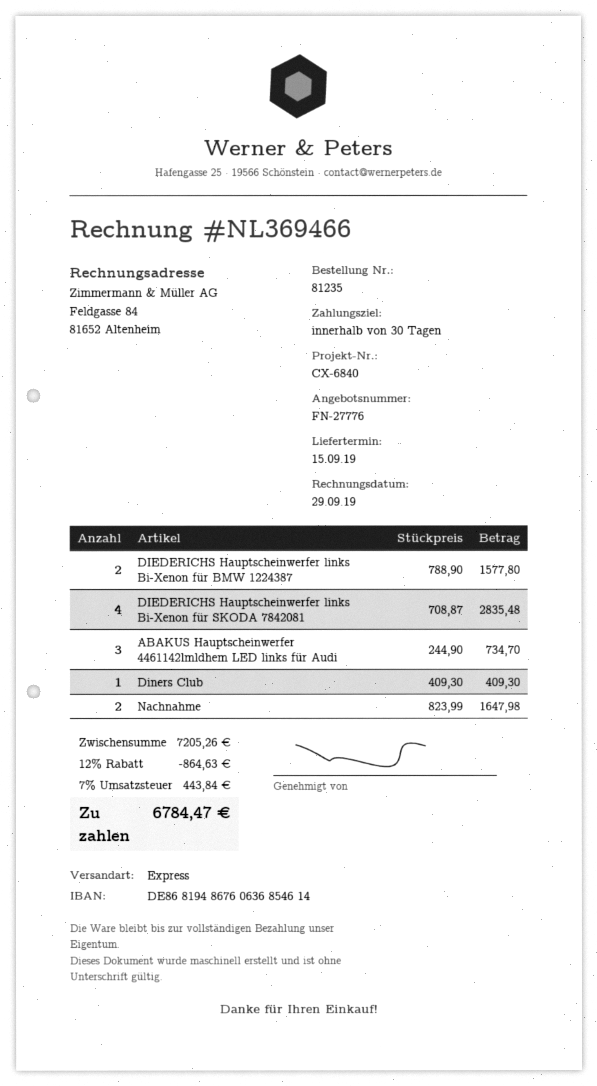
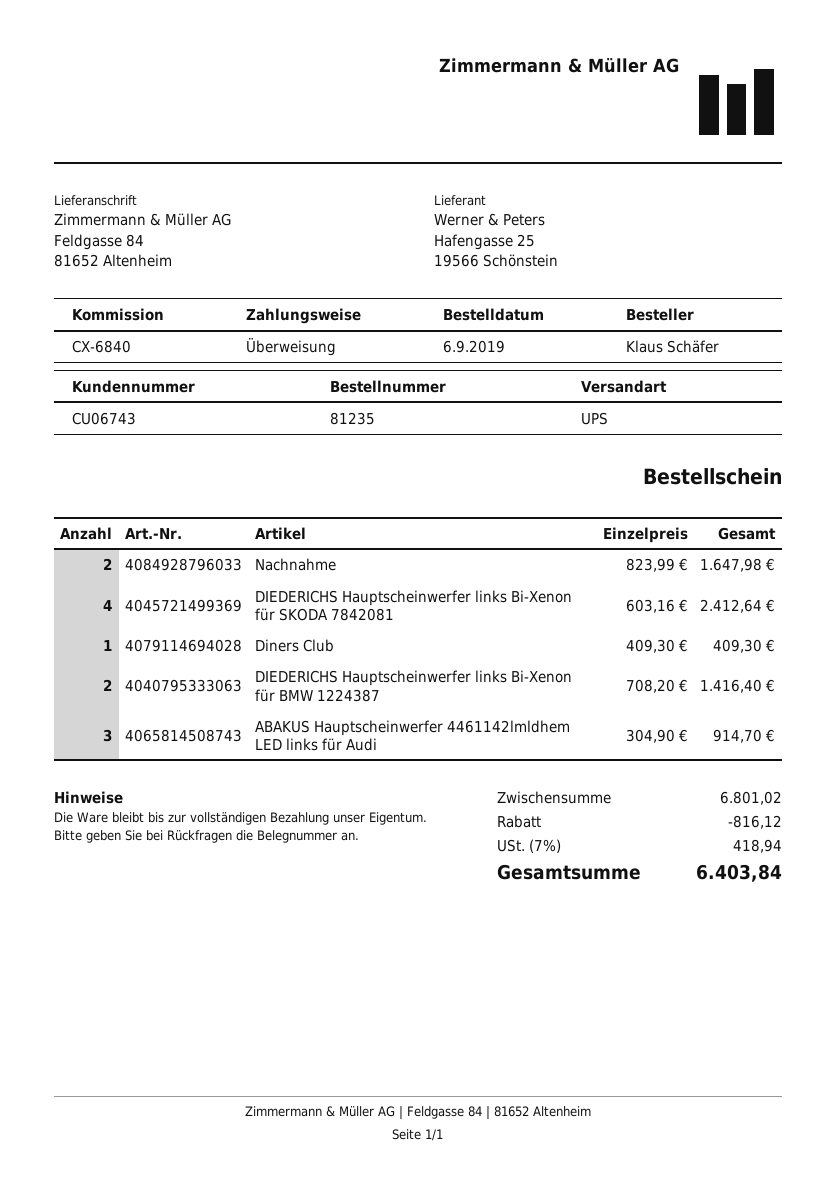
shipping method: express -> UPS
DIEDERICHS Hauptscheinwerfer links Bi-Xenon für BMW 1224387: 2 x 788.90 = 1577.80 -> 2 x 708.20 = 1416.40
DIEDERICHS Hauptscheinwerfer links Bi-Xenon für SKODA 7842081: 4 x 708.87 = 2835.48 -> 4 x 603.16 = 2412.64
ABAKUS Hauptscheinwerfer 4461142lmldhem LED links für Audi: 3 x 244.90 = 734.70 -> 3 x 304.90 = 914.70
subtotal: 7205.26 -> 6801.02
discount: 864.63 -> 816.12
tax: 7% = 443.84 -> 7% = 418.94
total: 6784.47 -> 6403.84

